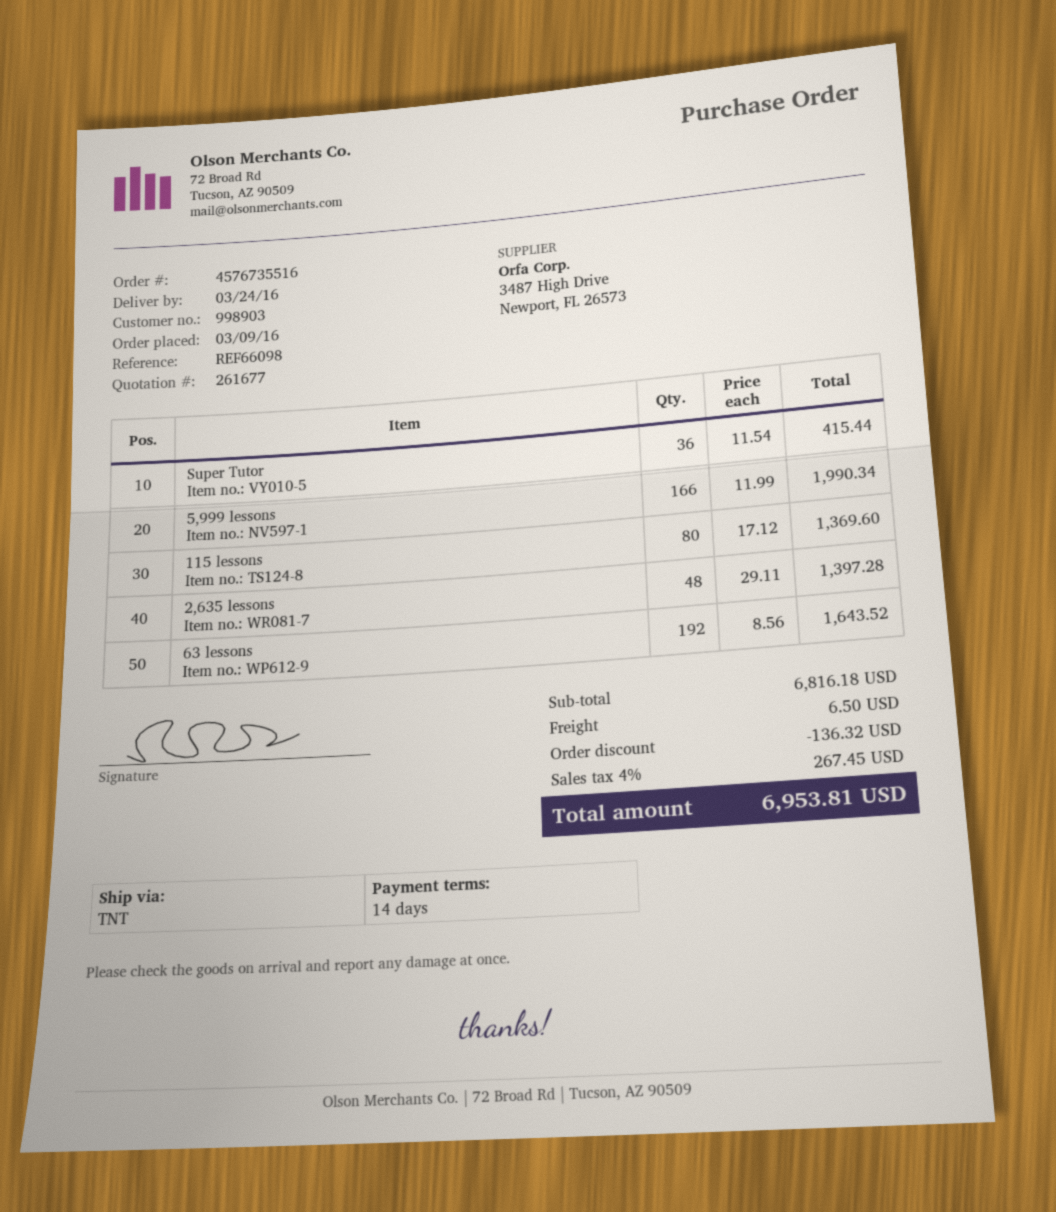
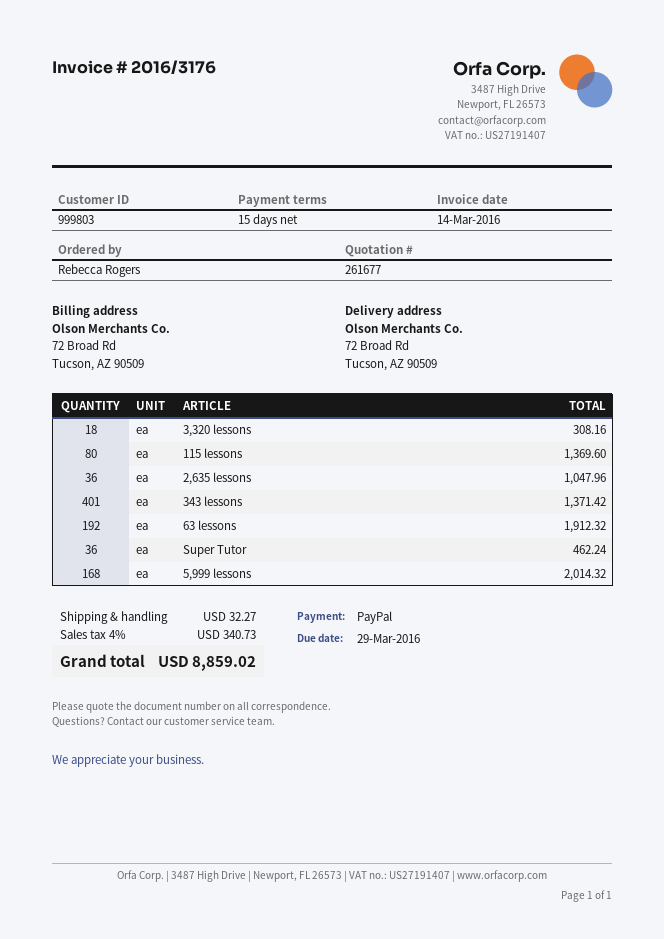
payment terms: 14 days -> 15 days
customer number: 998903 -> 999803
Super Tutor: 36 for 415.44 -> 36 for 462.24
5,999 lessons: 166 for 1990.34 -> 168 for 2014.32
2,635 lessons: 48 for 1397.28 -> 36 for 1047.96
63 lessons: 192 for 1643.52 -> 192 for 1912.32
3,320 lessons: none -> 18 for 308.16
343 lessons: none -> 401 for 1371.42
discount: 136.32 -> none
shipping: 6.50 -> 32.27
tax: 4% = 267.45 -> 4% = 340.73
total: 6953.81 -> 8859.02

